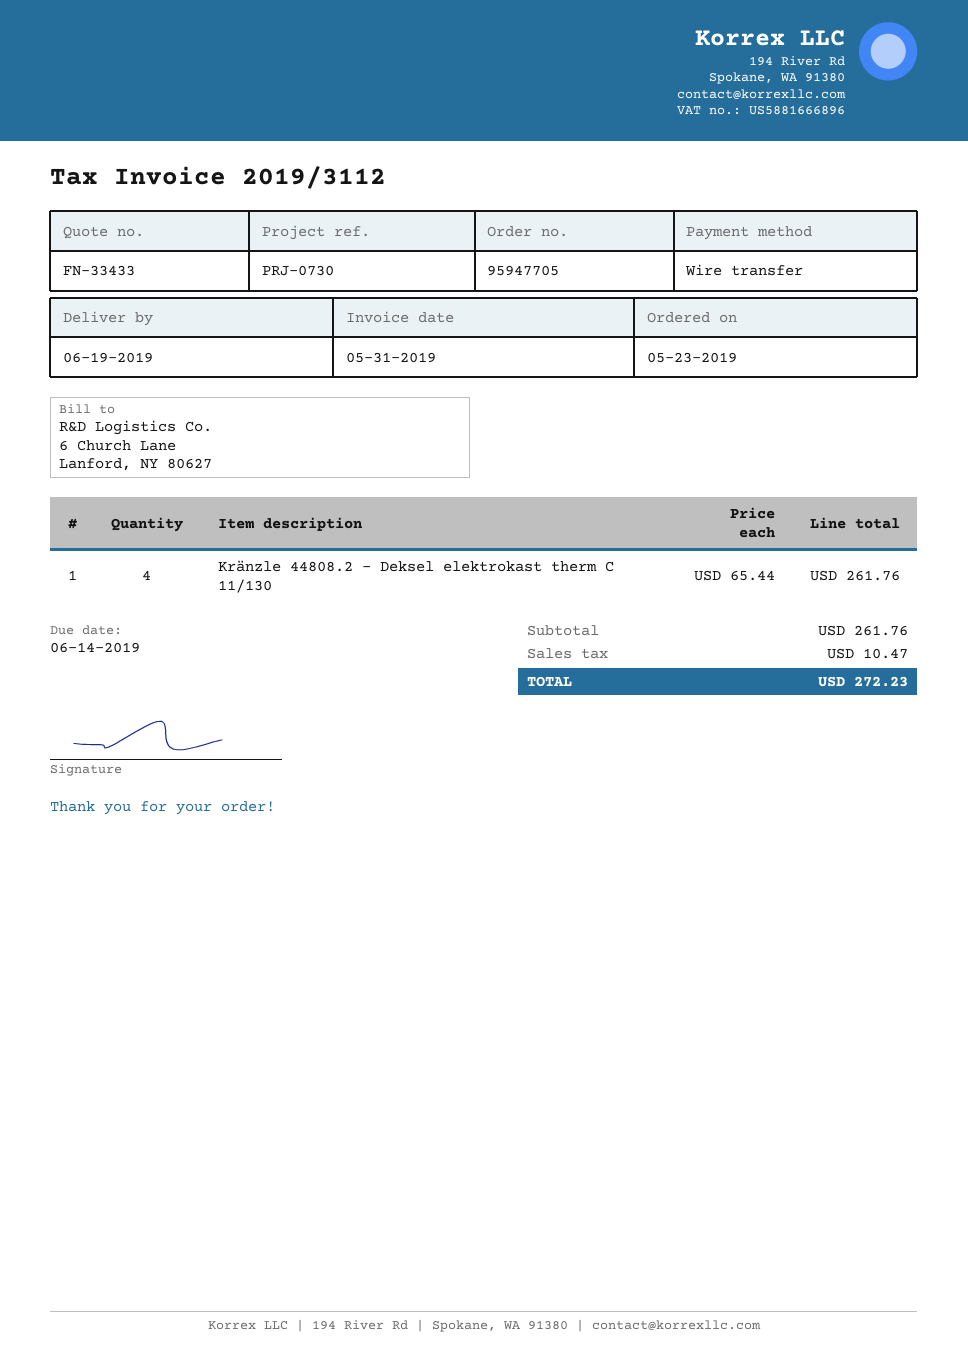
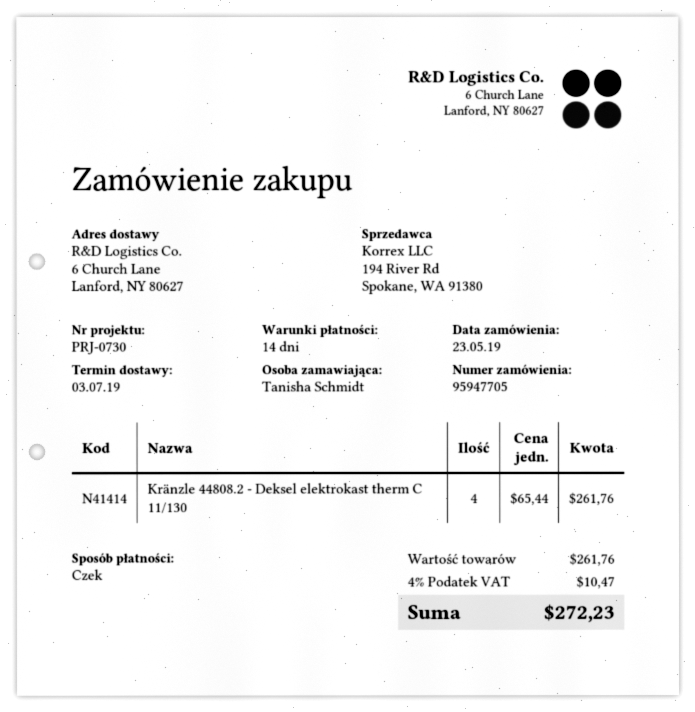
delivery date: 2019-06-19 -> 2019-07-03
payment method: bank transfer -> cheque

